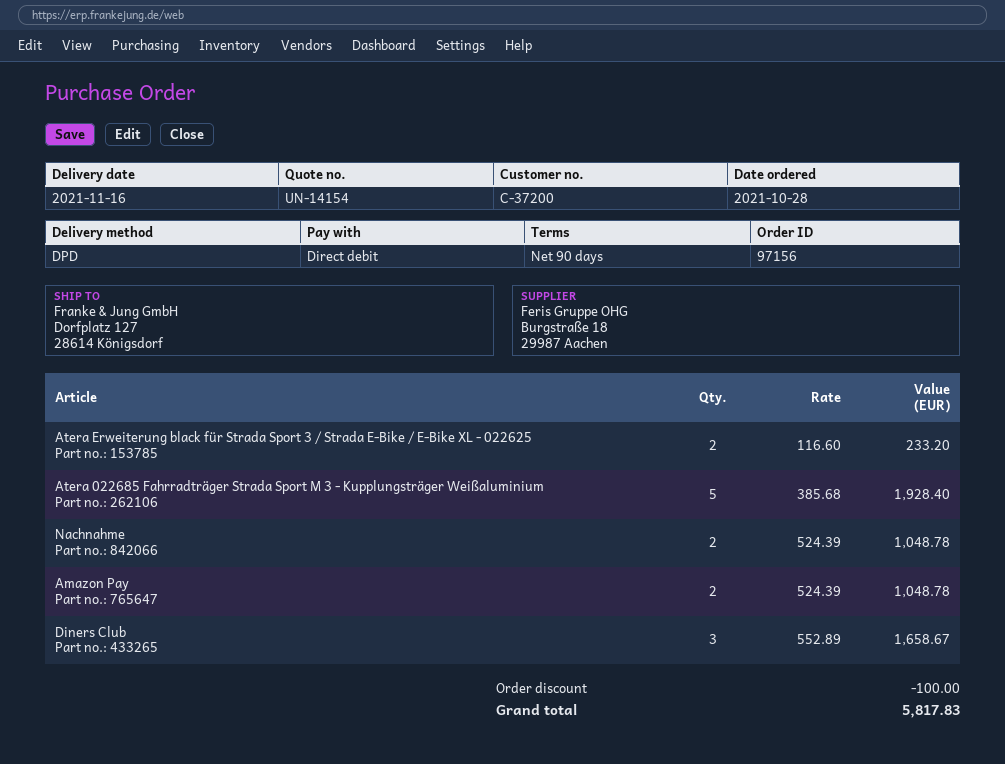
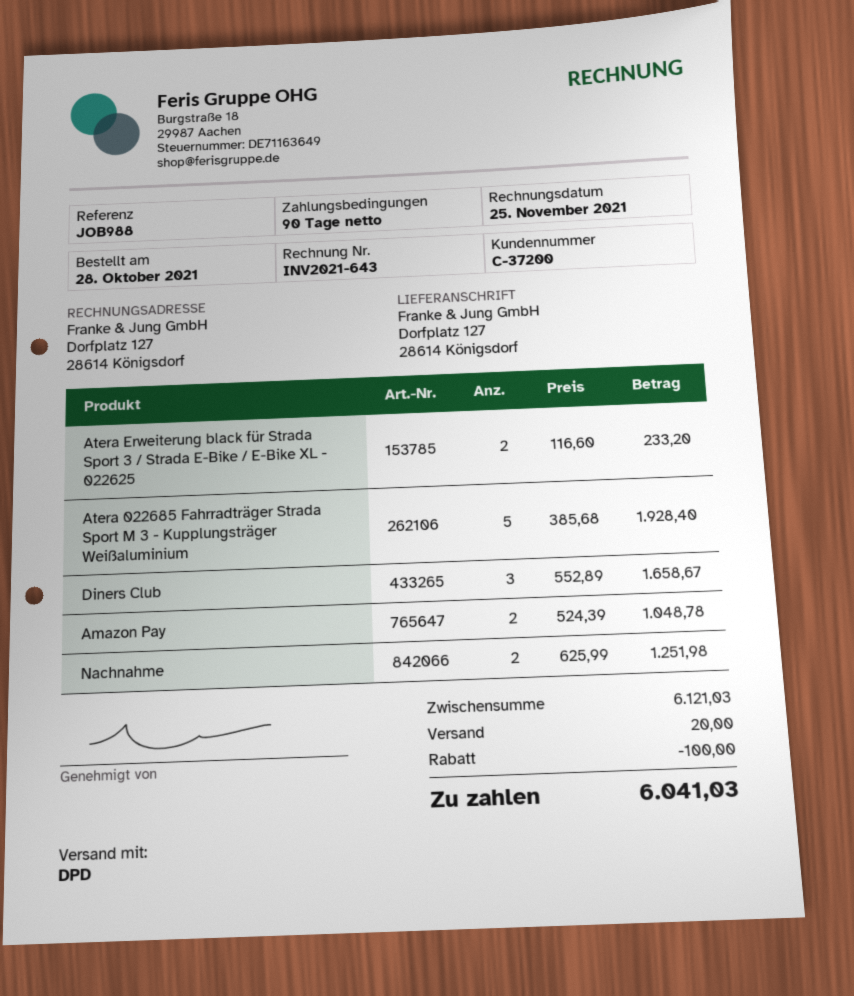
Nachnahme: 2 x 524.39 = 1048.78 -> 2 x 625.99 = 1251.98
shipping: none -> 20.00
total: 5817.83 -> 6041.03

